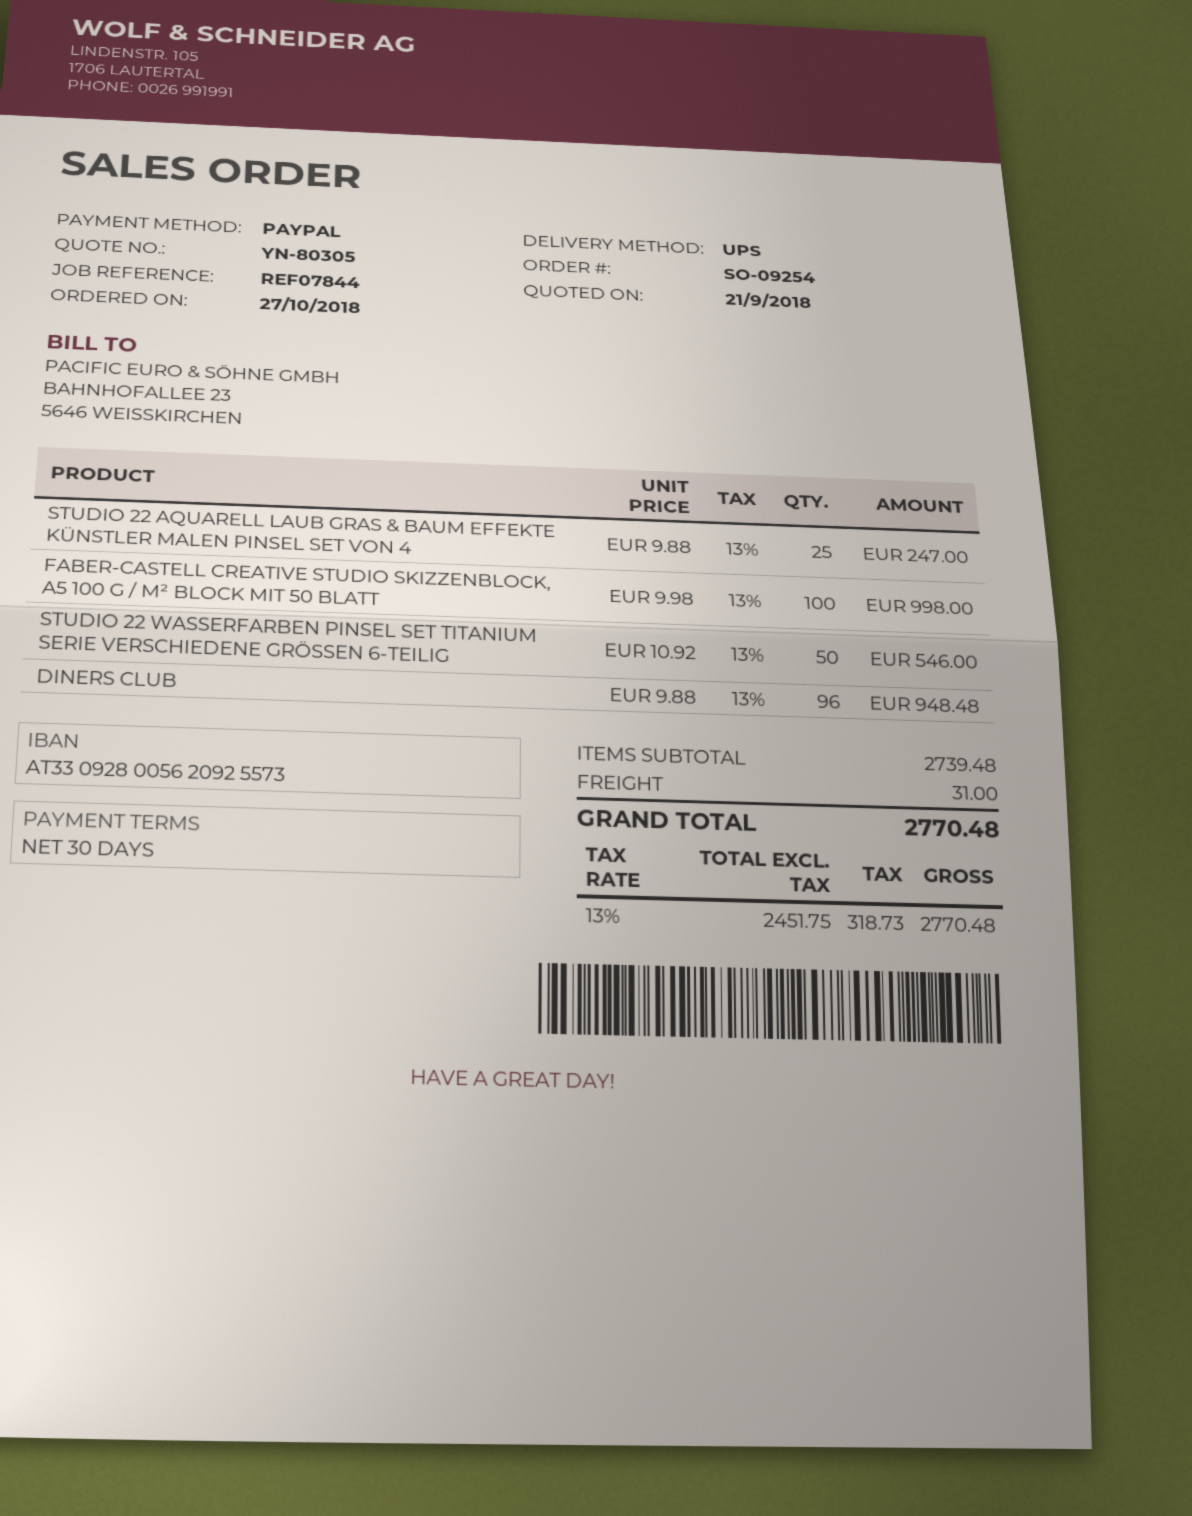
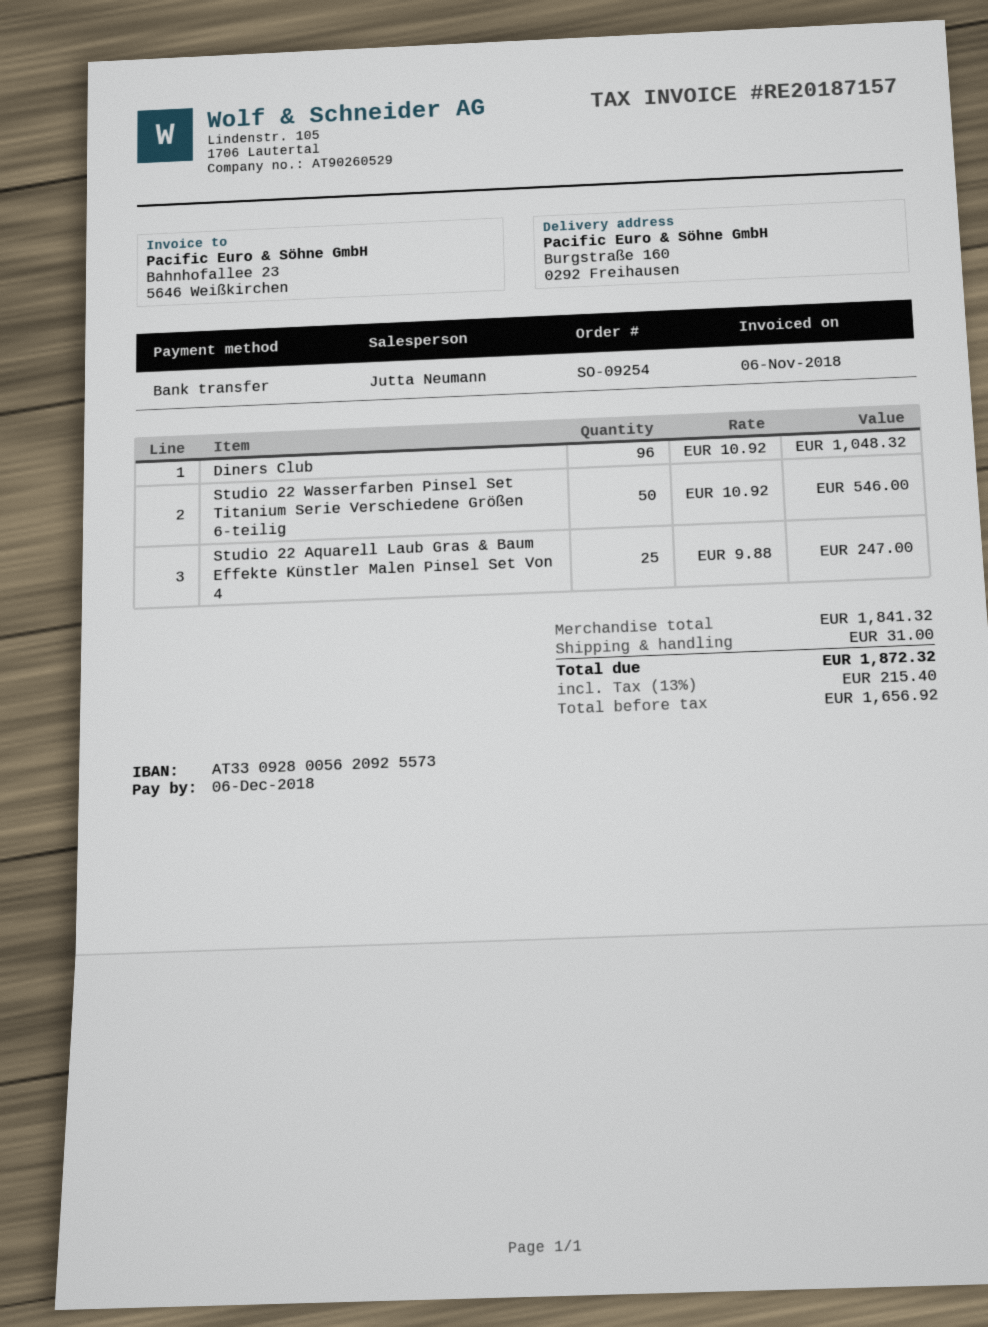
payment method: PayPal -> bank transfer
FABER-CASTELL CREATIVE STUDIO SKIZZENBLOCK, A5 100 G / M² BLOCK MIT 50 BLATT: 100 x 9.98 = 998.00 -> none
DINERS CLUB: 96 x 9.88 = 948.48 -> 96 x 10.92 = 1048.32
subtotal: 2739.48 -> 1841.32
net: 2451.75 -> 1656.92
tax: 13% = 318.73 -> 13% = 215.40
total: 2770.48 -> 1872.32

